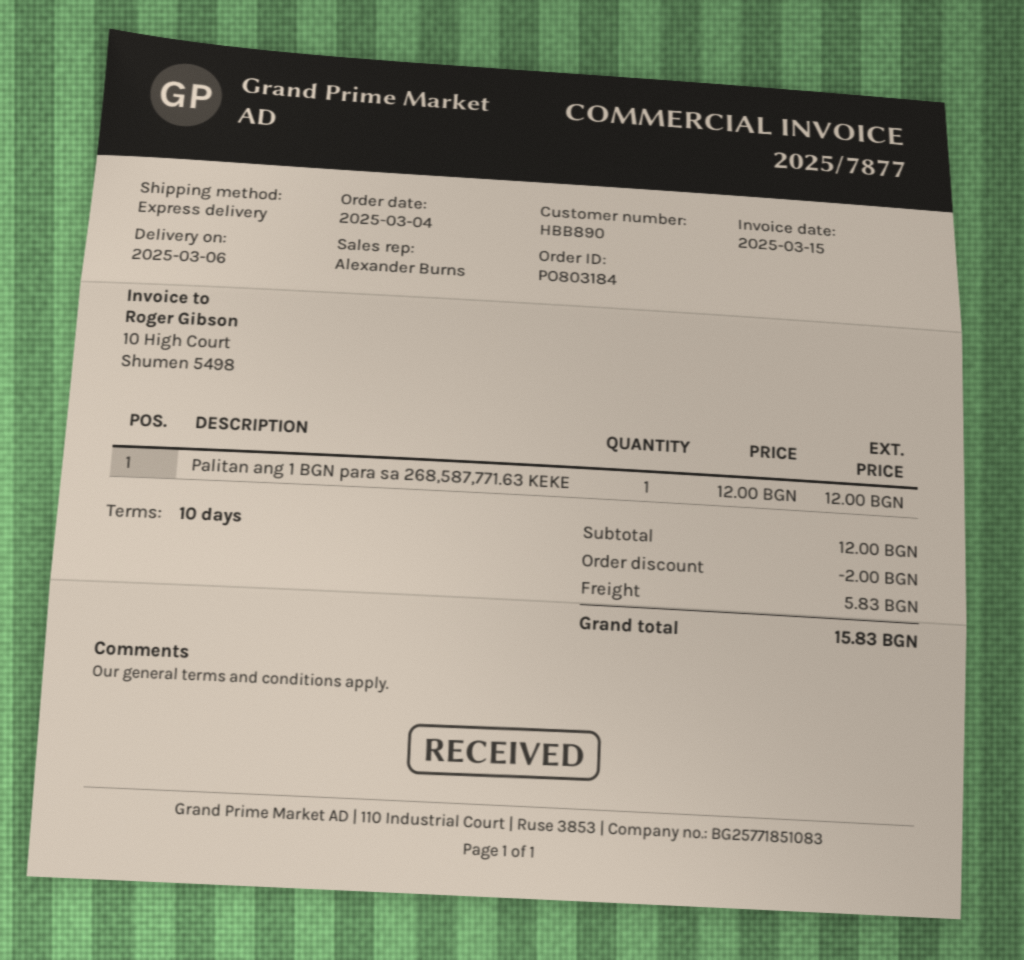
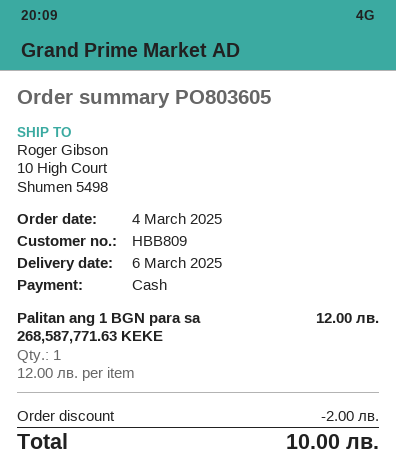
order number: PO803184 -> PO803605
customer number: HBB890 -> HBB809
shipping: 5.83 -> none
total: 15.83 -> 10.00

